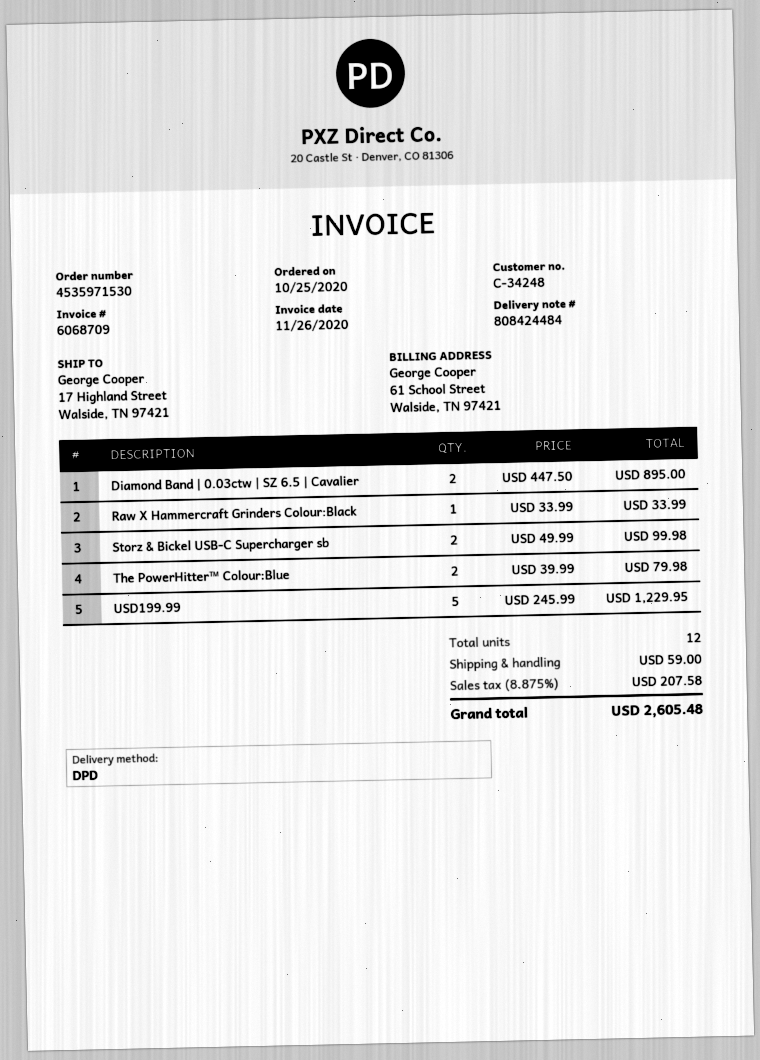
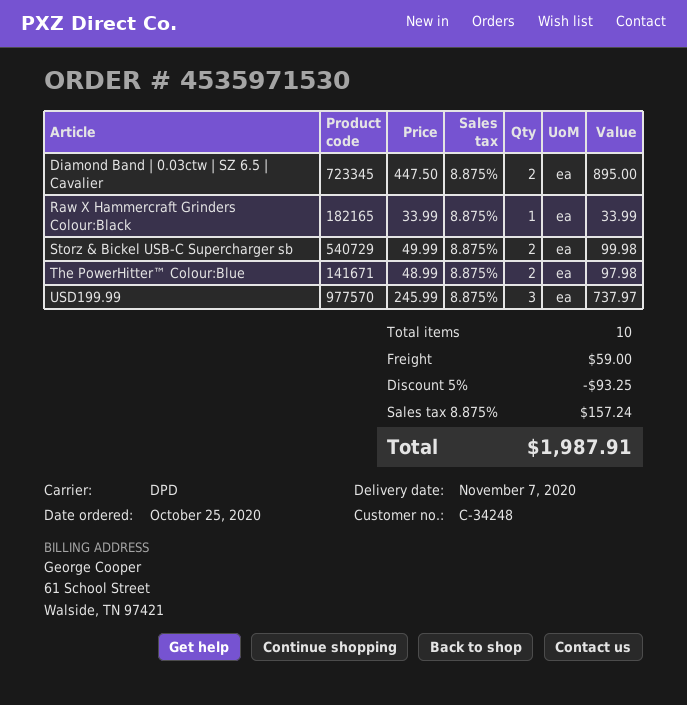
The PowerHitter™ Colour:Blue: 2 x 39.99 = 79.98 -> 2 x 48.99 = 97.98
USD199.99: 5 x 245.99 = 1229.95 -> 3 x 245.99 = 737.97
total quantity: 12 -> 10
discount: none -> 5% = 93.25
tax: 8.875% = 207.58 -> 8.875% = 157.24
total: 2605.48 -> 1987.91

